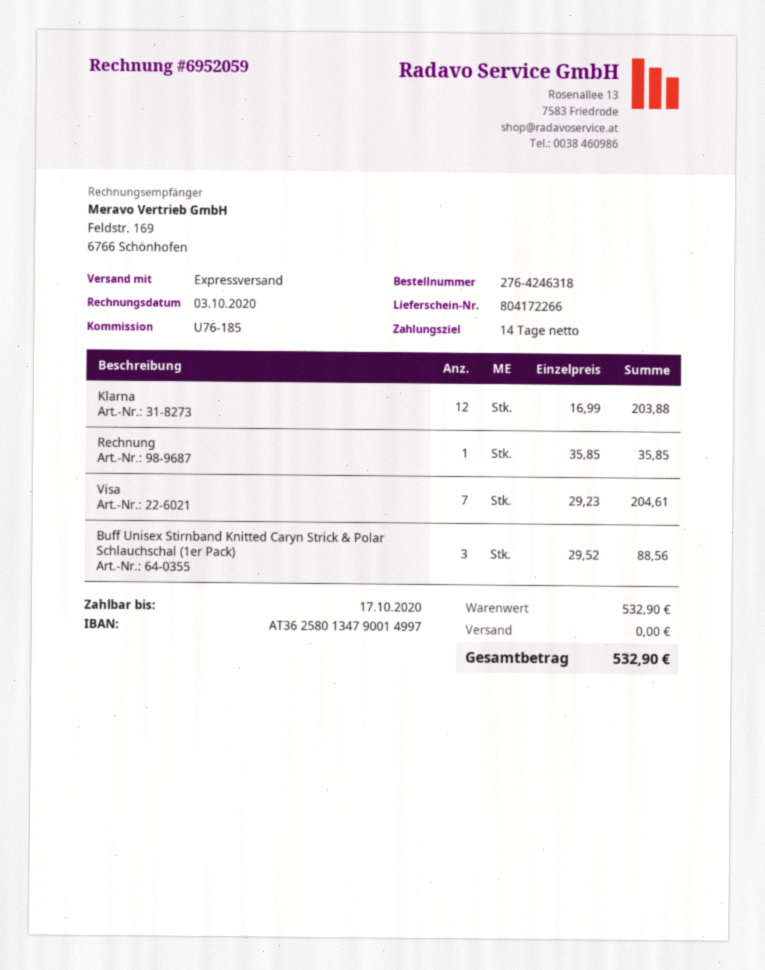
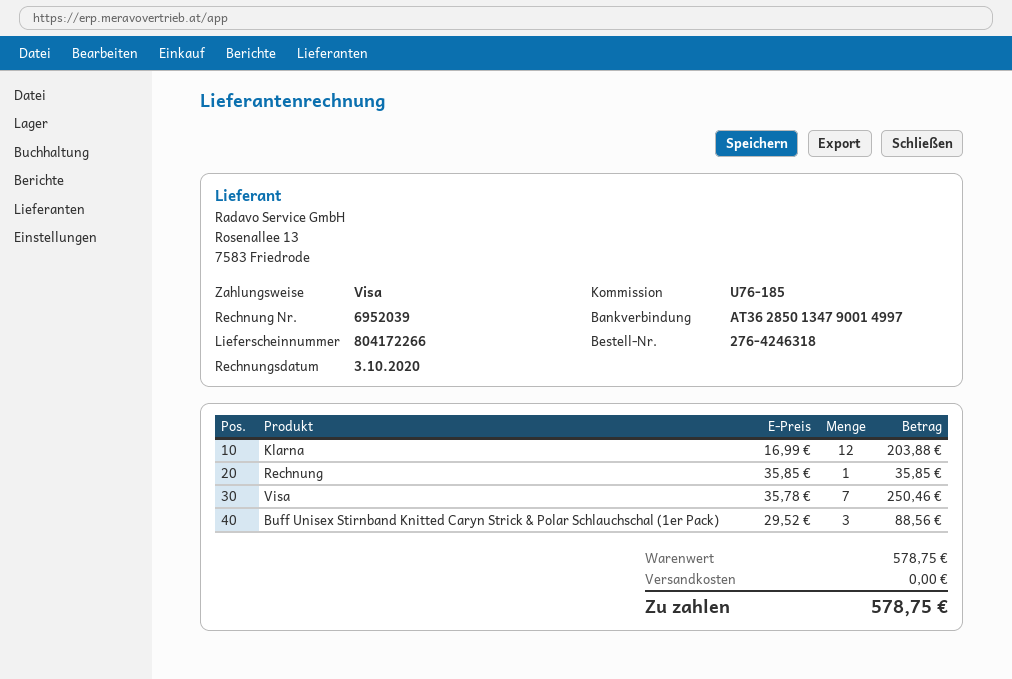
invoice number: 6952059 -> 6952039
bank account: AT362580134790014997 -> AT362850134790014997
Visa: 7 x 29.23 = 204.61 -> 7 x 35.78 = 250.46
subtotal: 532.90 -> 578.75
total: 532.90 -> 578.75

